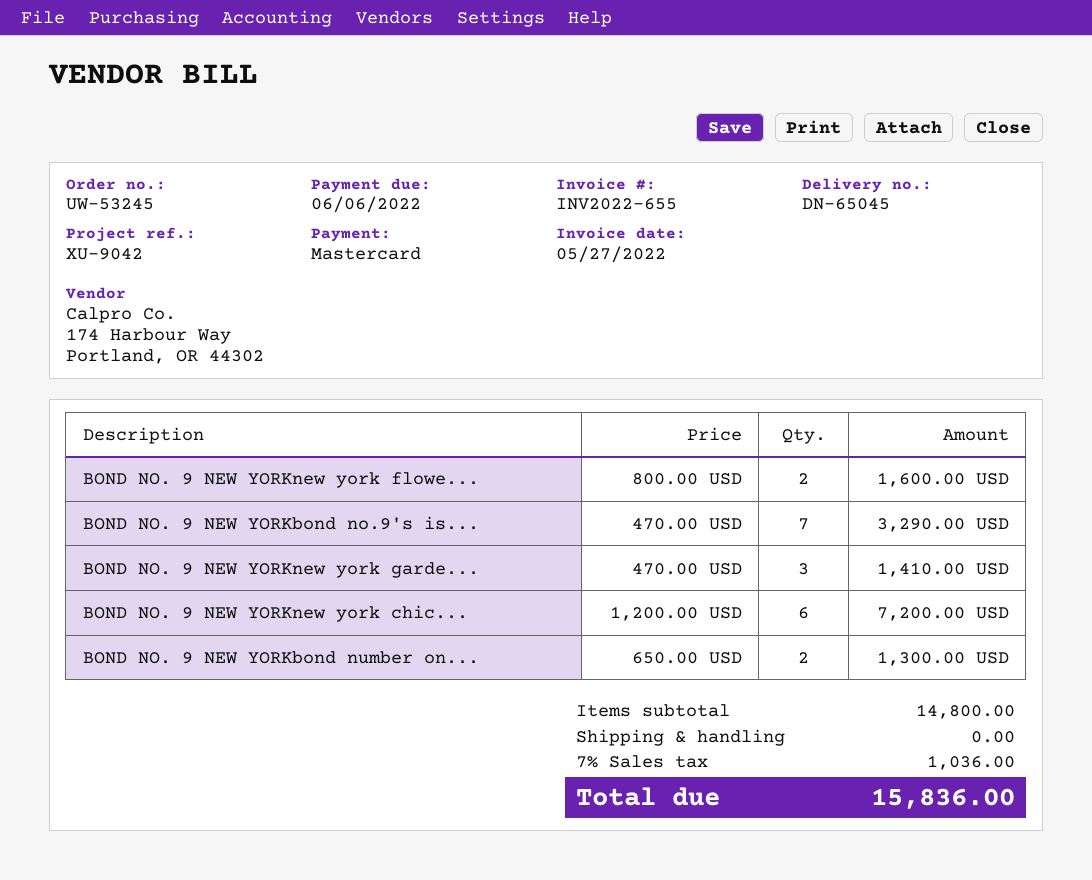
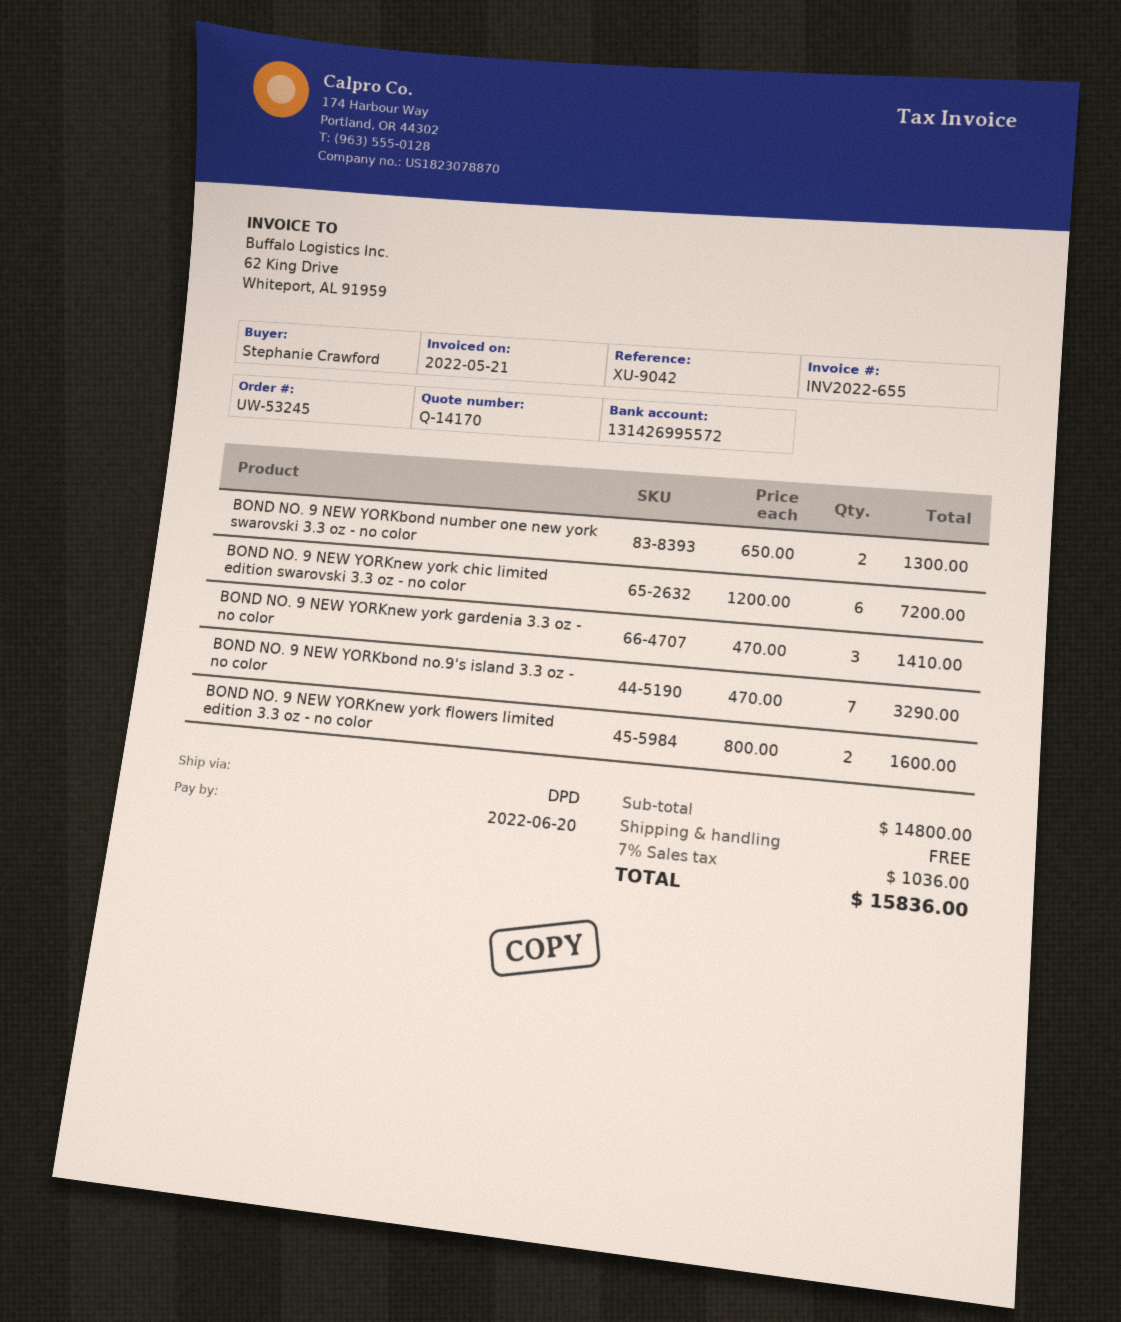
invoice date: 2022-05-27 -> 2022-05-21
due date: 2022-06-06 -> 2022-06-20

